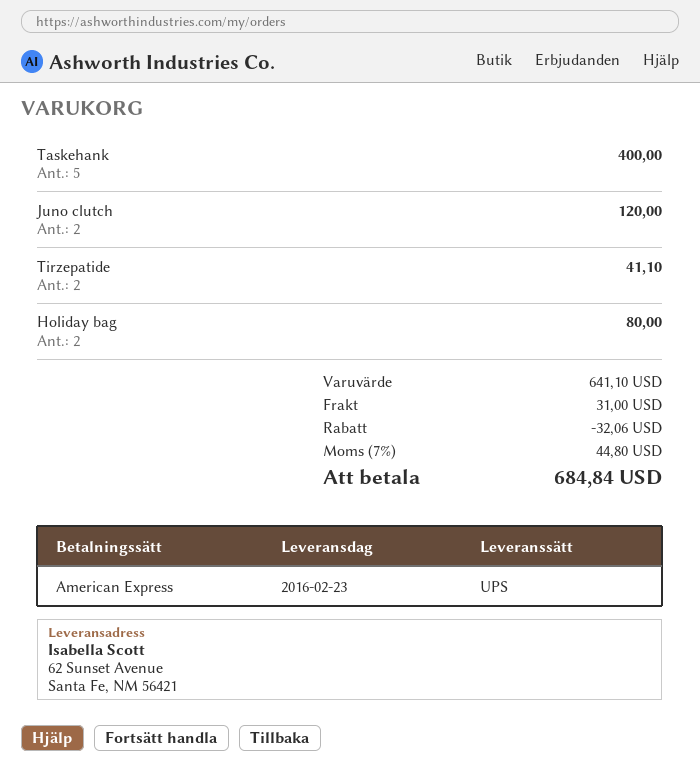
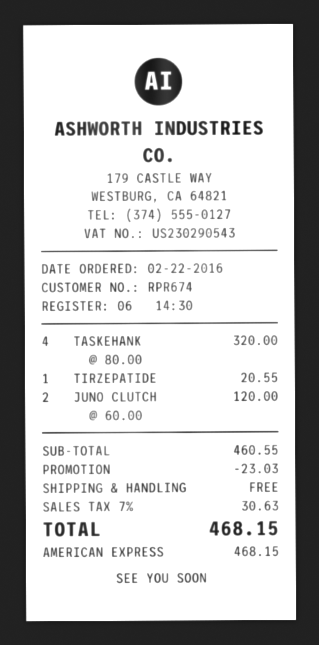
Taskehank: 5 for 400.00 -> 4 for 320.00
Tirzepatide: 2 for 41.10 -> 1 for 20.55
Holiday bag: 2 for 80.00 -> none
subtotal: 641.10 -> 460.55
discount: 32.06 -> 23.03
shipping: 31.00 -> 0.00
tax: 7% = 44.80 -> 7% = 30.63
total: 684.84 -> 468.15

